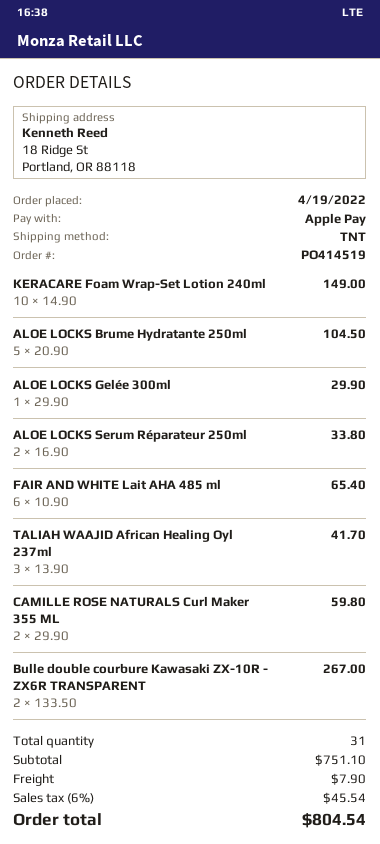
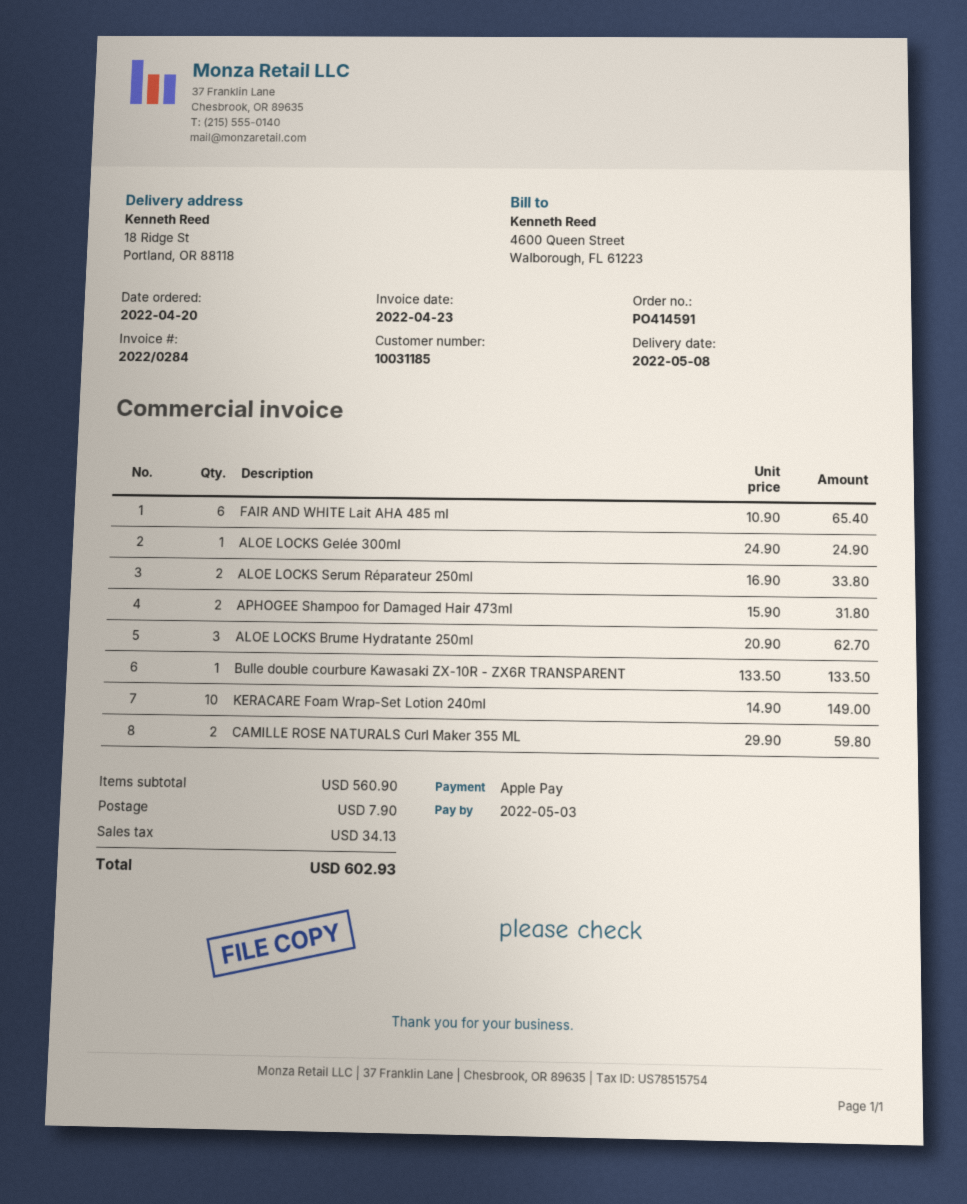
order number: PO414519 -> PO414591
order date: 2022-04-19 -> 2022-04-20
ALOE LOCKS Brume Hydratante 250ml: 5 x 20.90 = 104.50 -> 3 x 20.90 = 62.70
ALOE LOCKS Gelée 300ml: 1 x 29.90 = 29.90 -> 1 x 24.90 = 24.90
TALIAH WAAJID African Healing Oyl 237ml: 3 x 13.90 = 41.70 -> none
Bulle double courbure Kawasaki ZX-10R - ZX6R TRANSPARENT: 2 x 133.50 = 267.00 -> 1 x 133.50 = 133.50
APHOGEE Shampoo for Damaged Hair 473ml: none -> 2 x 15.90 = 31.80
subtotal: 751.10 -> 560.90
tax: 45.54 -> 34.13
total: 804.54 -> 602.93

